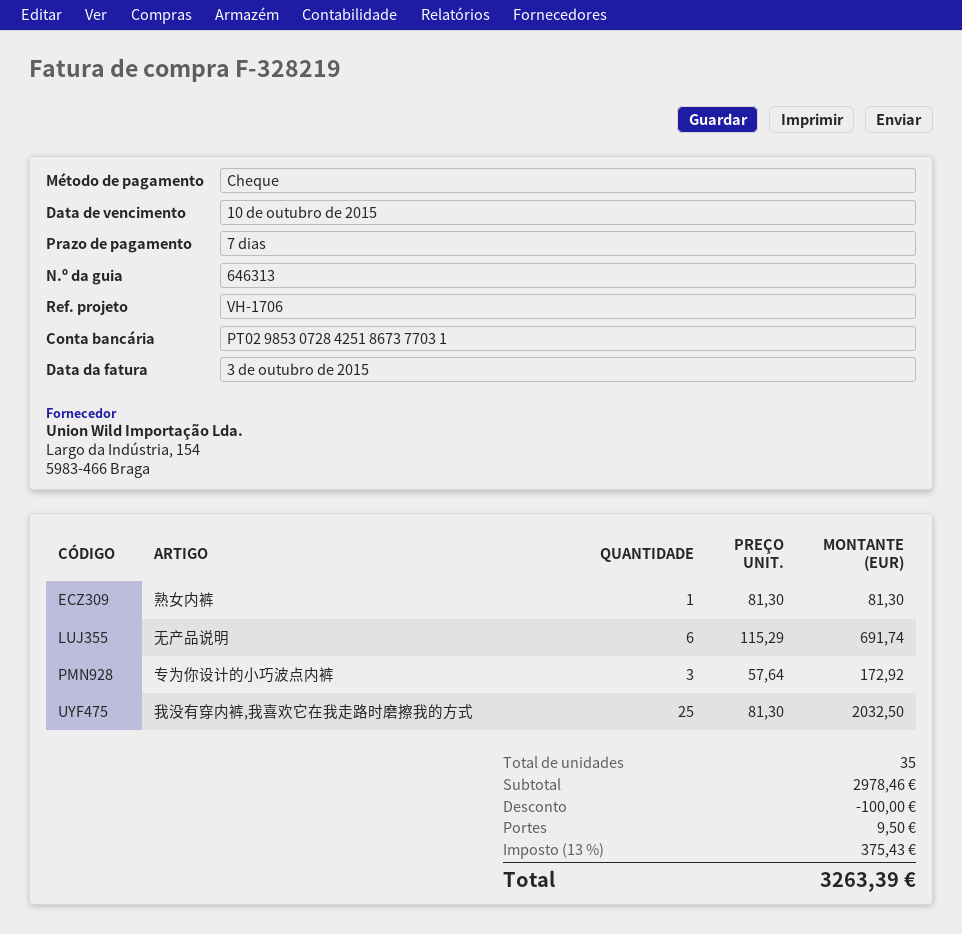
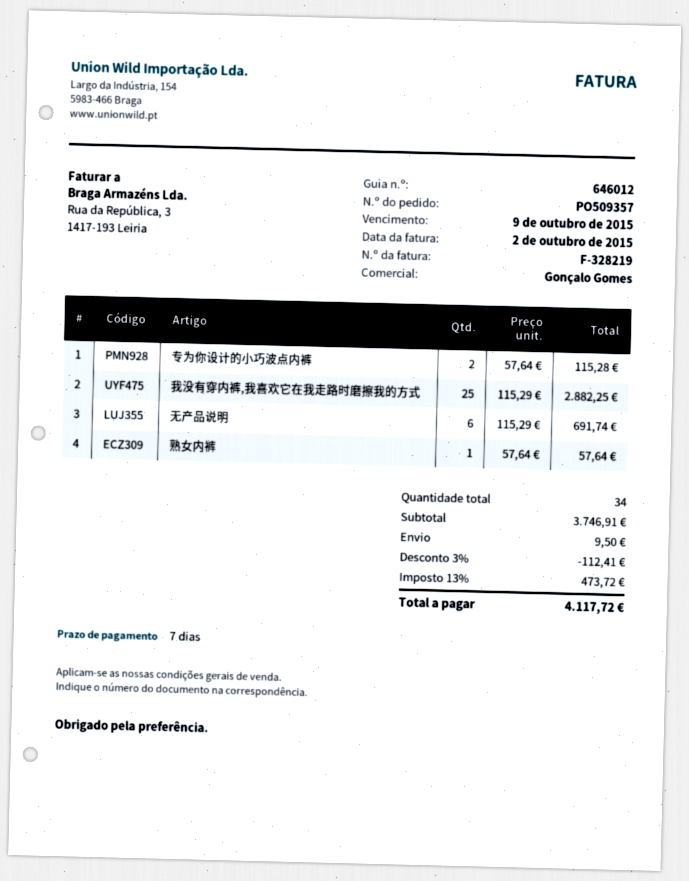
delivery note number: 646313 -> 646012
invoice date: 2015-10-03 -> 2015-10-02
due date: 2015-10-10 -> 2015-10-09
熟女内裤: 1 x 81.30 = 81.30 -> 1 x 57.64 = 57.64
专为你设计的小巧波点内裤: 3 x 57.64 = 172.92 -> 2 x 57.64 = 115.28
我没有穿内裤,我喜欢它在我走路时磨擦我的方式: 25 x 81.30 = 2032.50 -> 25 x 115.29 = 2882.25
total quantity: 35 -> 34
subtotal: 2978.46 -> 3746.91
discount: 100.00 -> 112.41
tax: 13% = 375.43 -> 13% = 473.72
total: 3263.39 -> 4117.72

